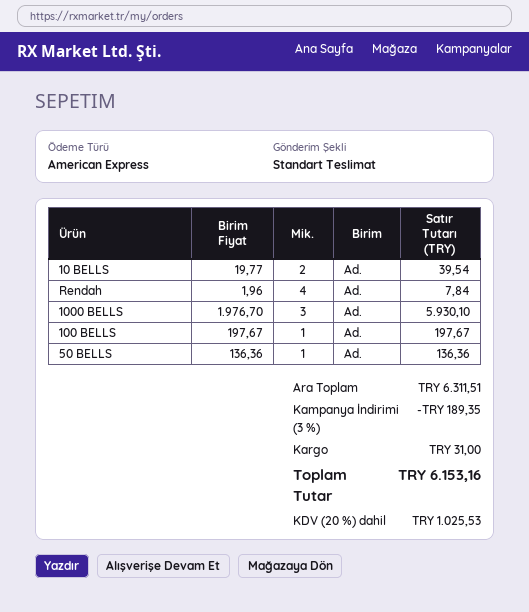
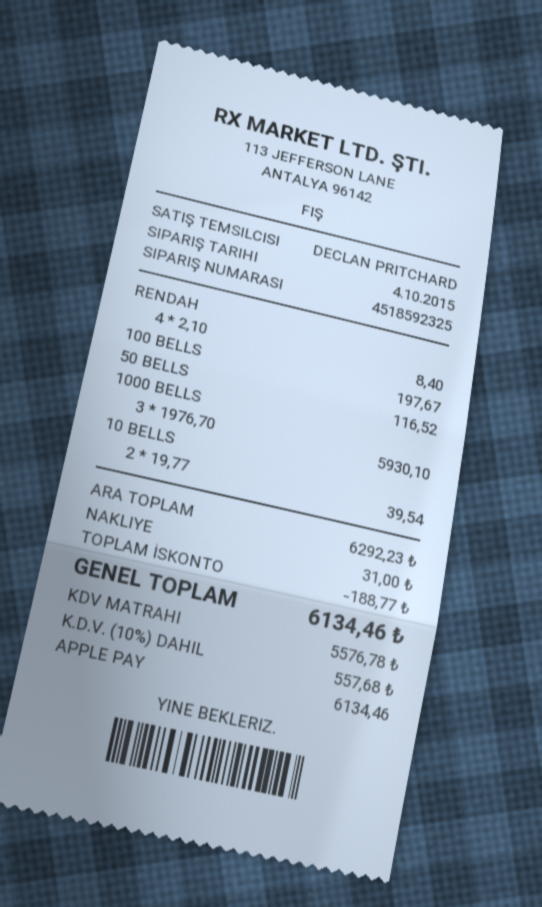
payment method: American Express -> Apple Pay
Rendah: 4 x 1.96 = 7.84 -> 4 x 2.10 = 8.40
50 BELLS: 1 x 136.36 = 136.36 -> 1 x 116.52 = 116.52
subtotal: 6311.51 -> 6292.23
discount: 189.35 -> 188.77
tax: 20% = 1025.53 -> 10% = 557.68
total: 6153.16 -> 6134.46

